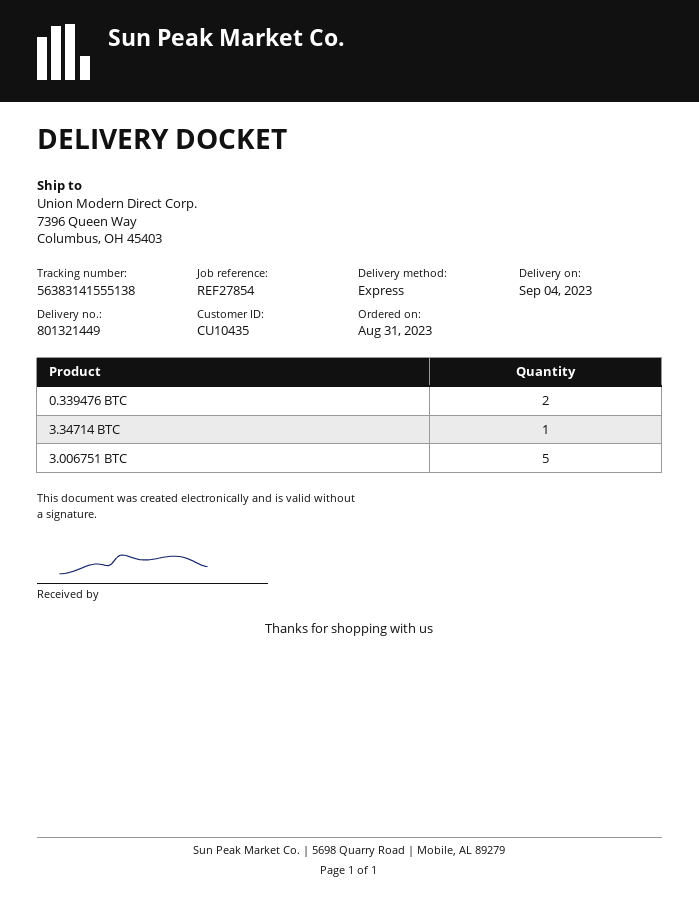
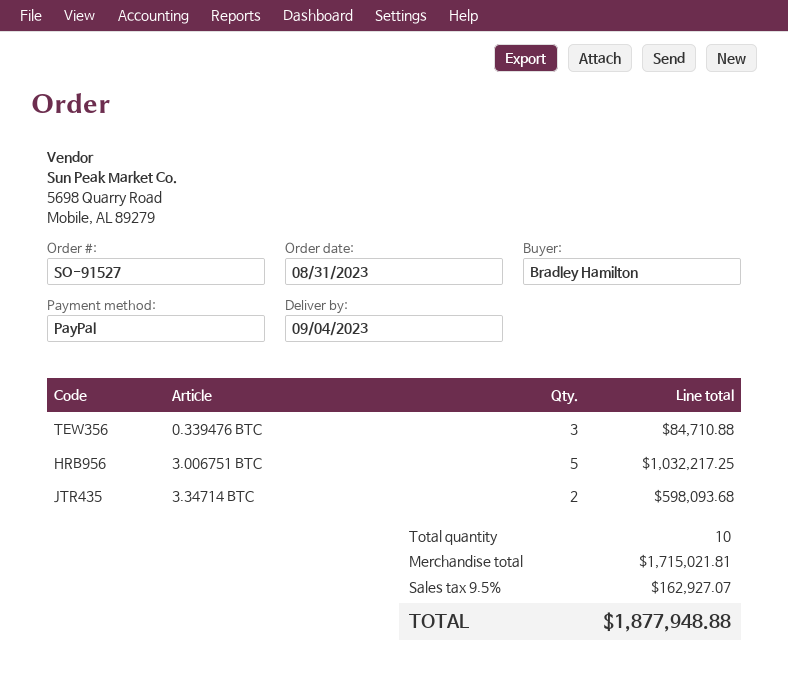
0.339476 BTC: 2 -> 3
3.34714 BTC: 1 -> 2

